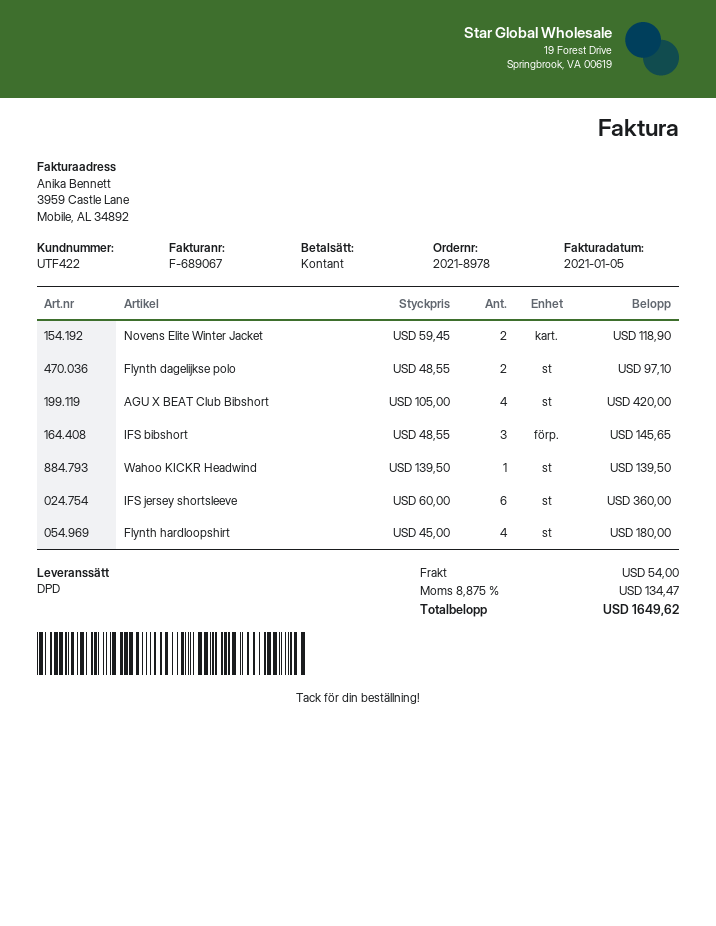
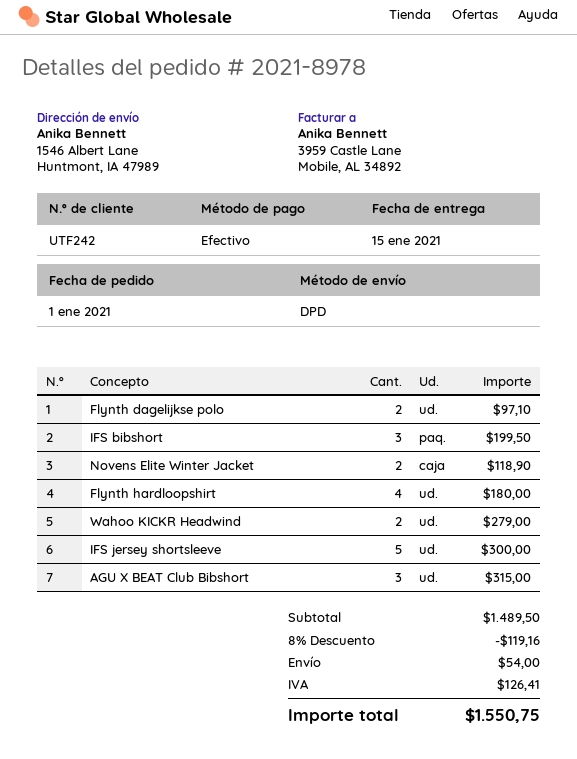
customer number: UTF422 -> UTF242
AGU X BEAT Club Bibshort: 4 for 420.00 -> 3 for 315.00
IFS bibshort: 3 for 145.65 -> 3 for 199.50
Wahoo KICKR Headwind: 1 for 139.50 -> 2 for 279.00
IFS jersey shortsleeve: 6 for 360.00 -> 5 for 300.00
discount: none -> 8% = 119.16
tax: 134.47 -> 126.41
total: 1649.62 -> 1550.75

